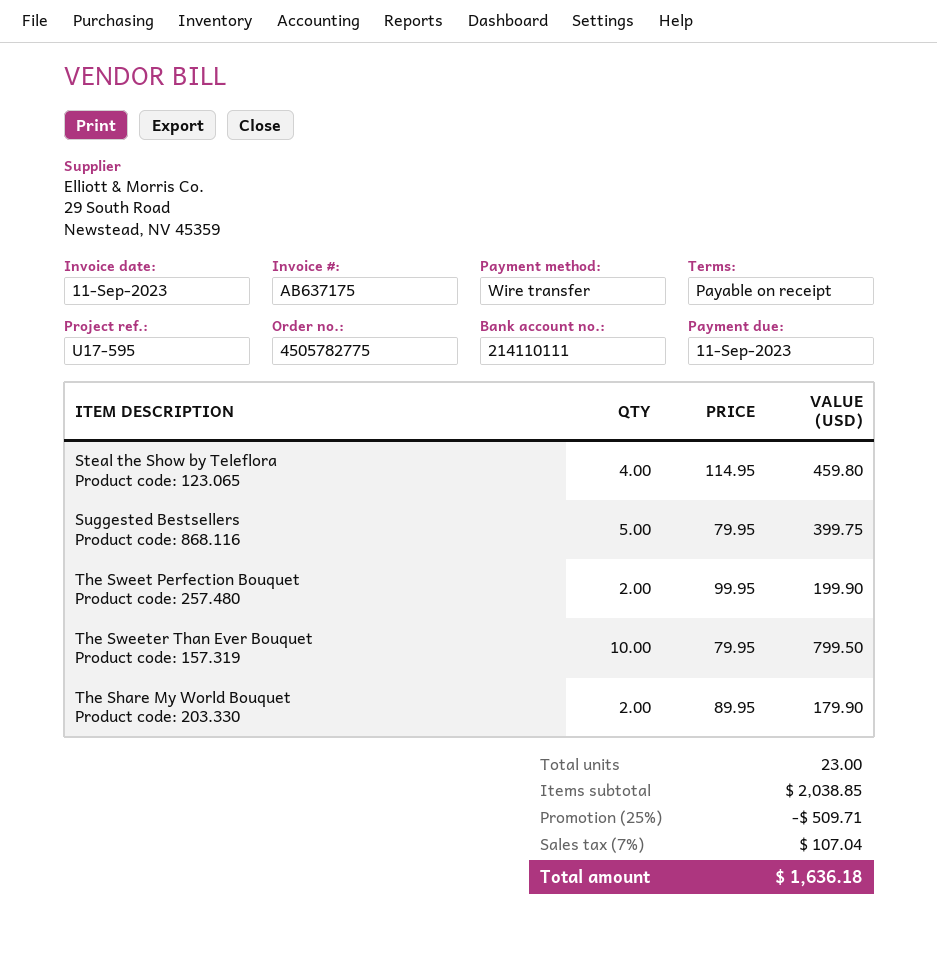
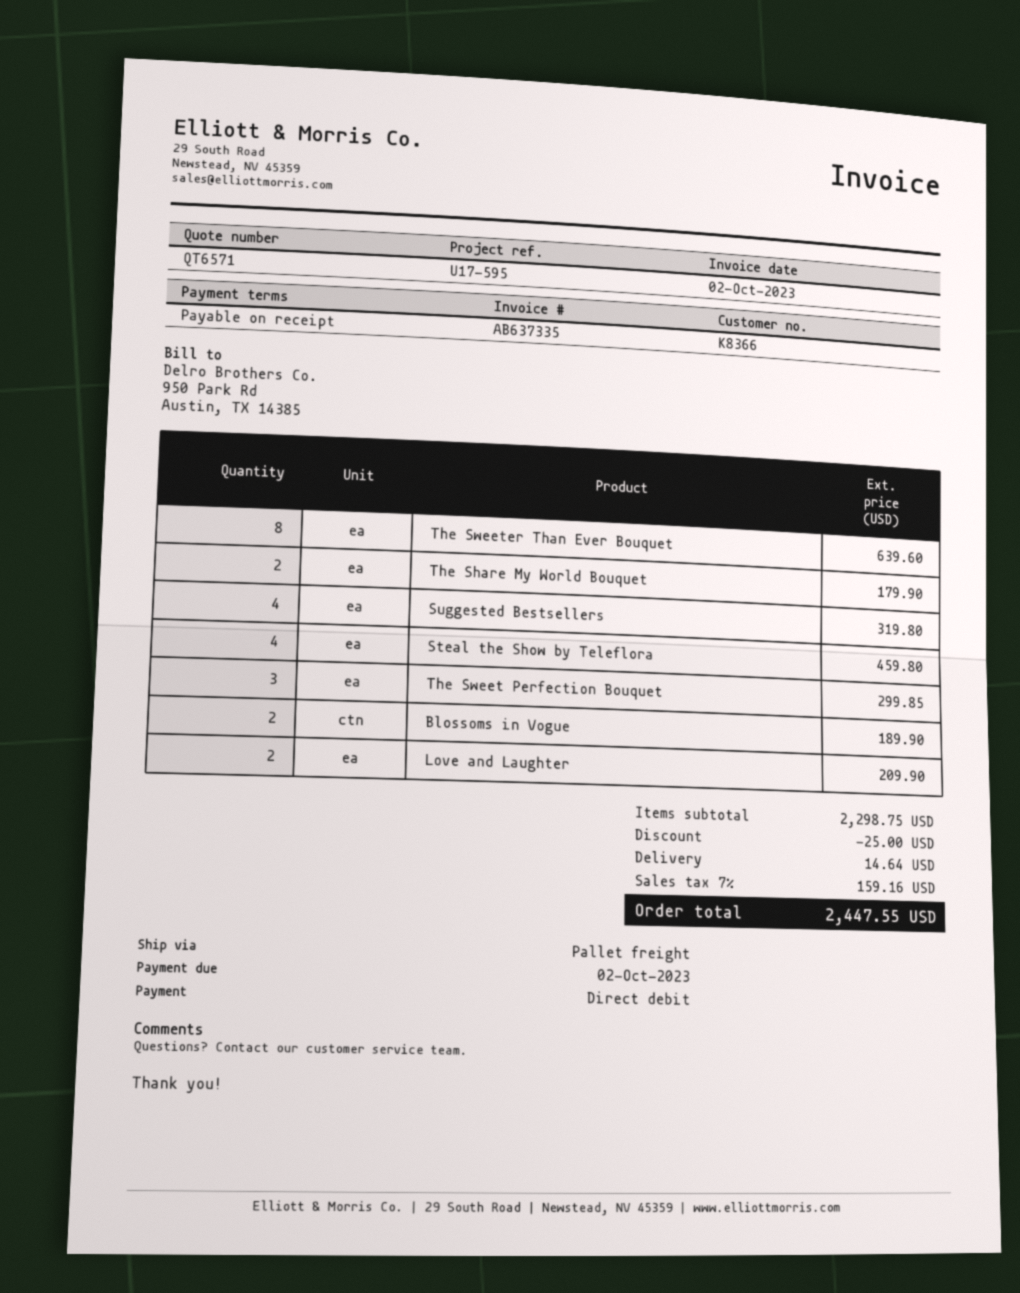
invoice number: AB637175 -> AB637335
invoice date: 2023-09-11 -> 2023-10-02
due date: 2023-09-11 -> 2023-10-02
payment method: bank transfer -> direct debit
Suggested Bestsellers: 5 for 399.75 -> 4 for 319.80
The Sweet Perfection Bouquet: 2 for 199.90 -> 3 for 299.85
The Sweeter Than Ever Bouquet: 10 for 799.50 -> 8 for 639.60
Blossoms in Vogue: none -> 2 for 189.90
Love and Laughter: none -> 2 for 209.90
subtotal: 2038.85 -> 2298.75
discount: 509.71 -> 25.00
shipping: none -> 14.64
tax: 7% = 107.04 -> 7% = 159.16
total: 1636.18 -> 2447.55

